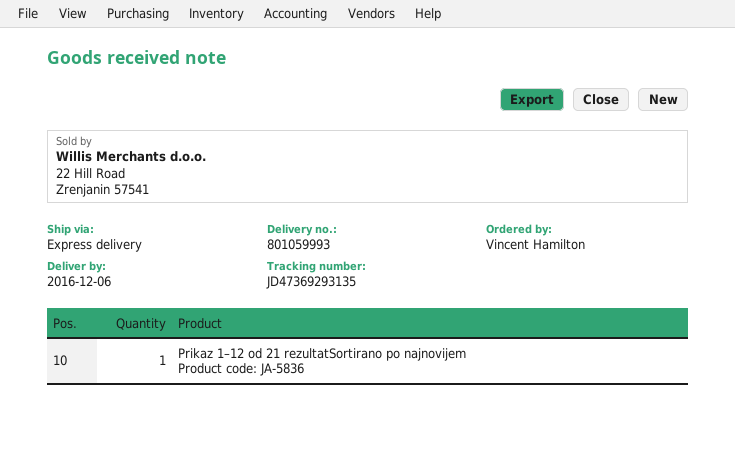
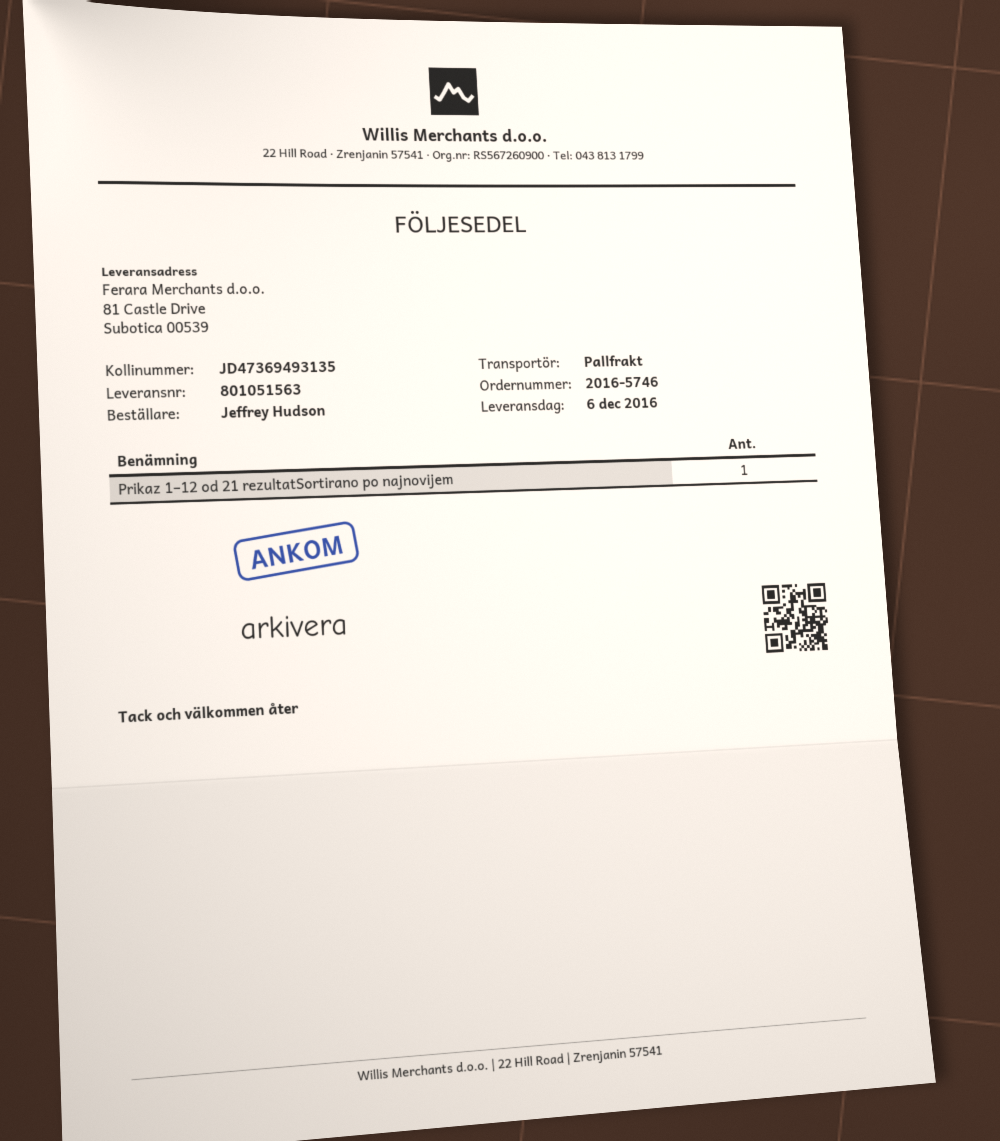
delivery note number: 801059993 -> 801051563
ordered by: Vincent Hamilton -> Jeffrey Hudson
shipping method: express -> pallet freight
tracking number: JD47369293135 -> JD47369493135

